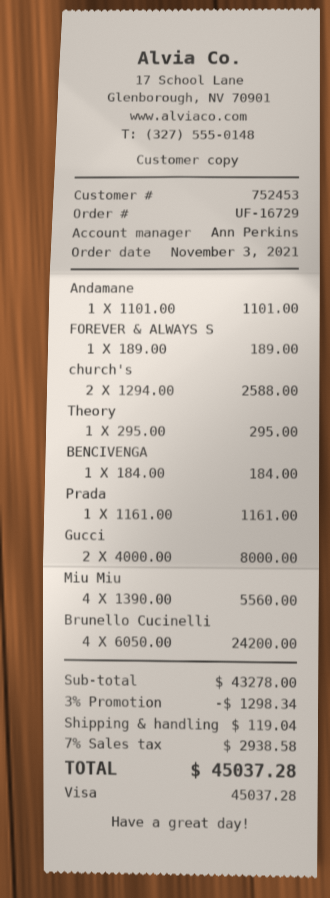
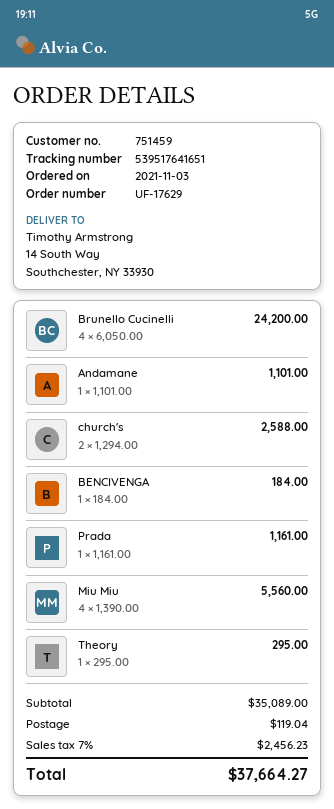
order number: UF-16729 -> UF-17629
customer number: 752453 -> 751459
FOREVER & ALWAYS S: 1 x 189.00 = 189.00 -> none
Gucci: 2 x 4000.00 = 8000.00 -> none
subtotal: 43278.00 -> 35089.00
discount: 3% = 1298.34 -> none
tax: 7% = 2938.58 -> 7% = 2456.23
total: 45037.28 -> 37664.27

